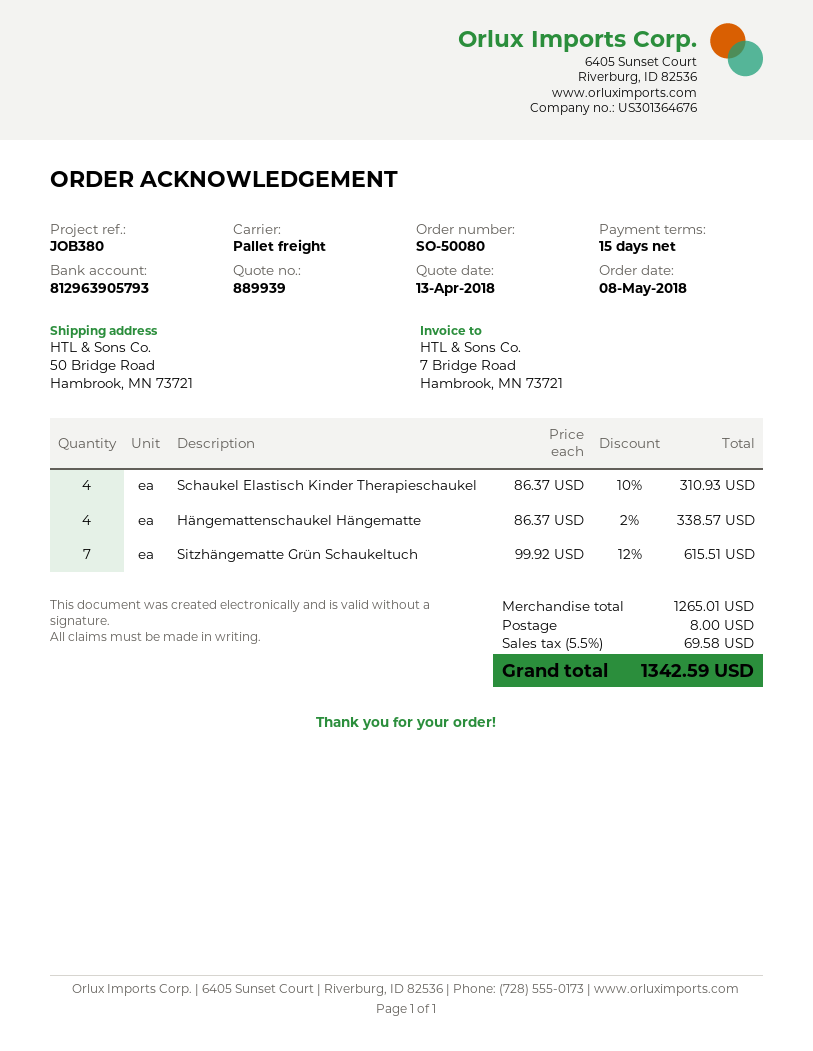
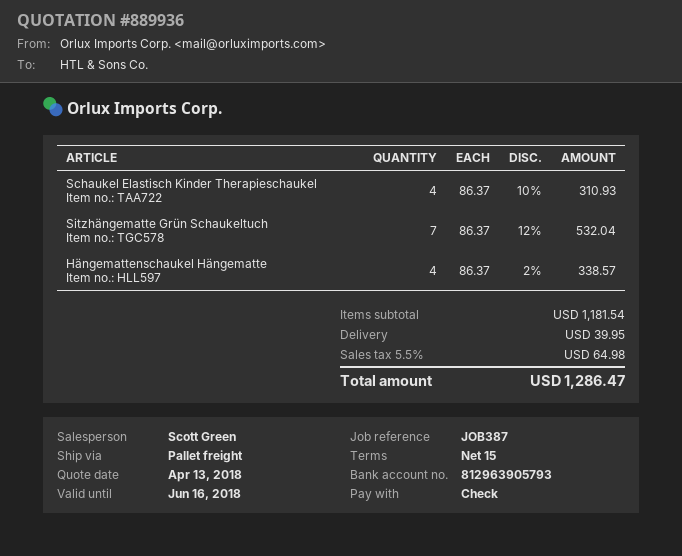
quote number: 889939 -> 889936
reference: JOB380 -> JOB387
Sitzhängematte Grün Schaukeltuch: 7 x 99.92 - 12% = 615.51 -> 7 x 86.37 - 12% = 532.04
subtotal: 1265.01 -> 1181.54
shipping: 8.00 -> 39.95
tax: 5.5% = 69.58 -> 5.5% = 64.98
total: 1342.59 -> 1286.47

